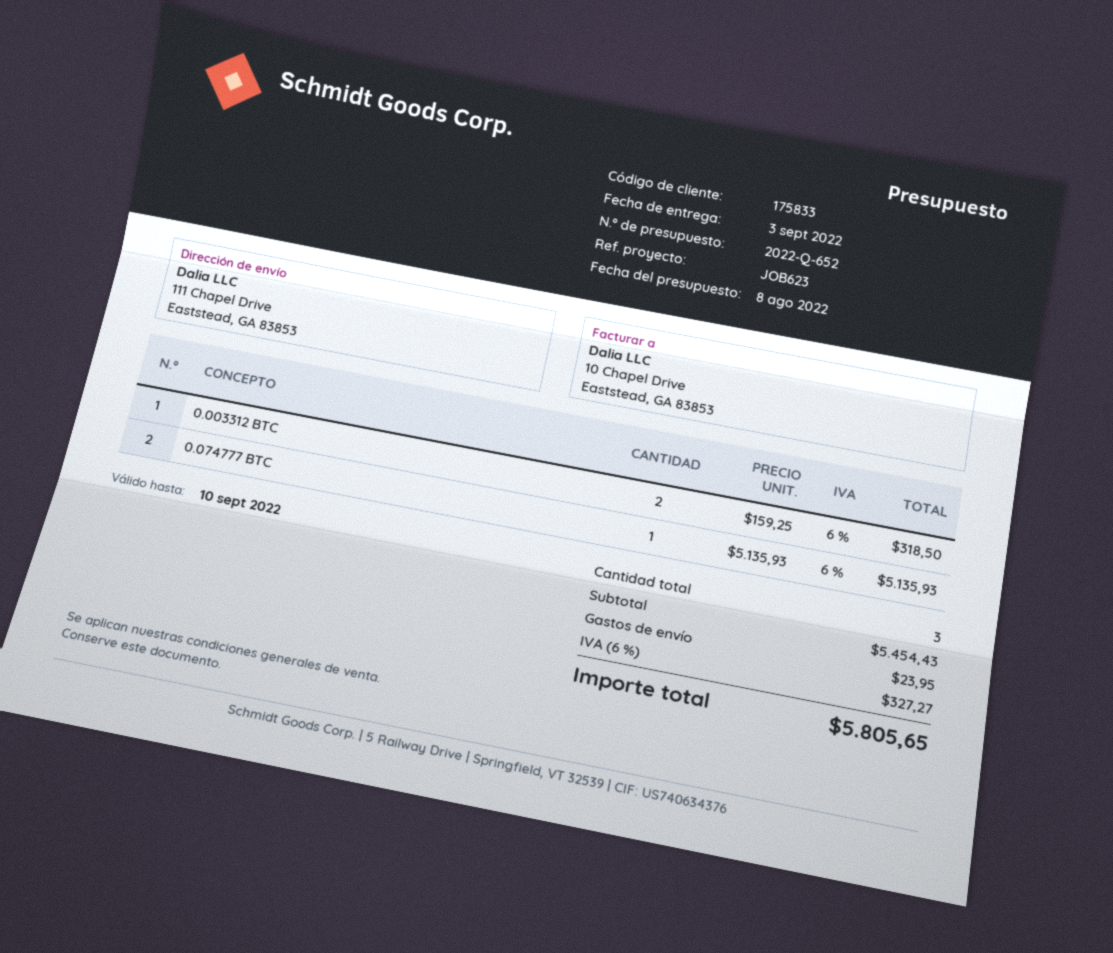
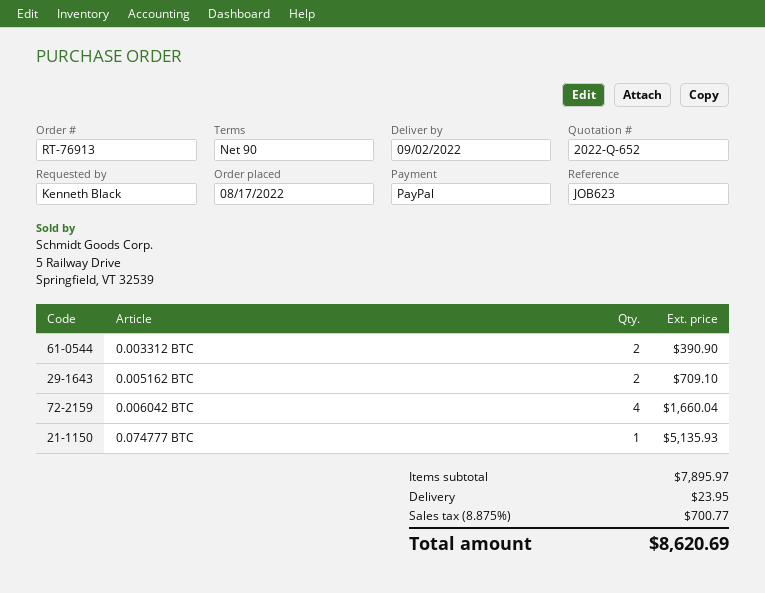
delivery date: 2022-09-03 -> 2022-09-02
0.003312 BTC: 2 for 318.50 -> 2 for 390.90
0.005162 BTC: none -> 2 for 709.10
0.006042 BTC: none -> 4 for 1660.04
subtotal: 5454.43 -> 7895.97
tax: 6% = 327.27 -> 8.875% = 700.77
total: 5805.65 -> 8620.69

